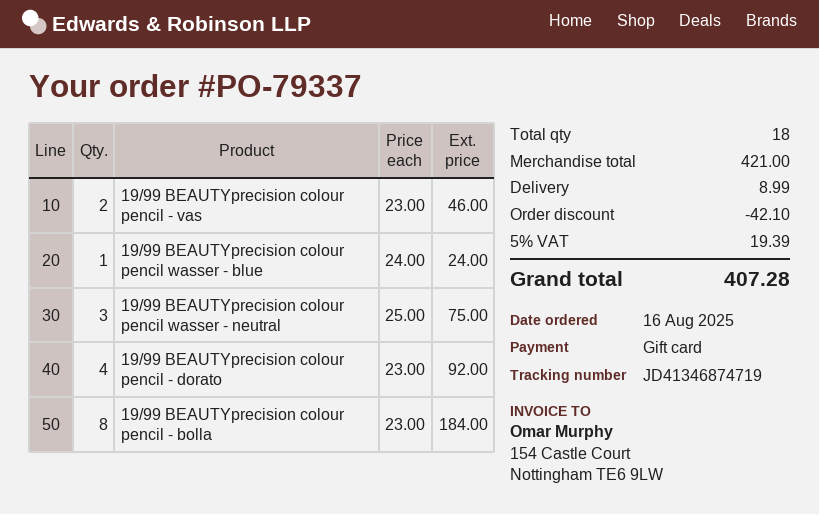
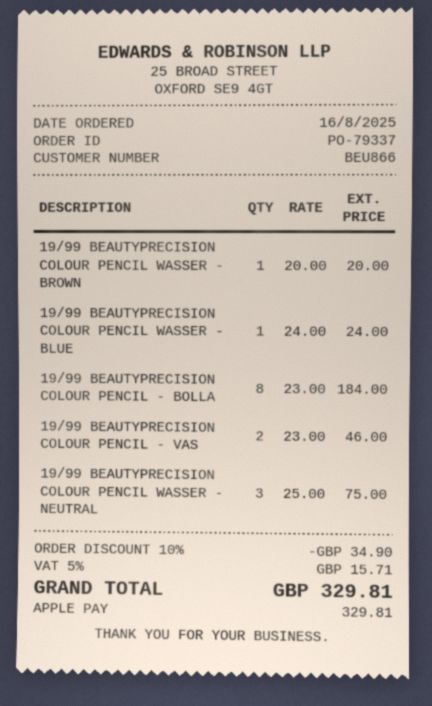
payment method: gift card -> Apple Pay
19/99 BEAUTYprecision colour pencil - dorato: 4 x 23.00 = 92.00 -> none
19/99 BEAUTYPRECISION COLOUR PENCIL WASSER - BROWN: none -> 1 x 20.00 = 20.00
discount: 42.10 -> 34.90
shipping: 8.99 -> none
tax: 5% = 19.39 -> 5% = 15.71
total: 407.28 -> 329.81

